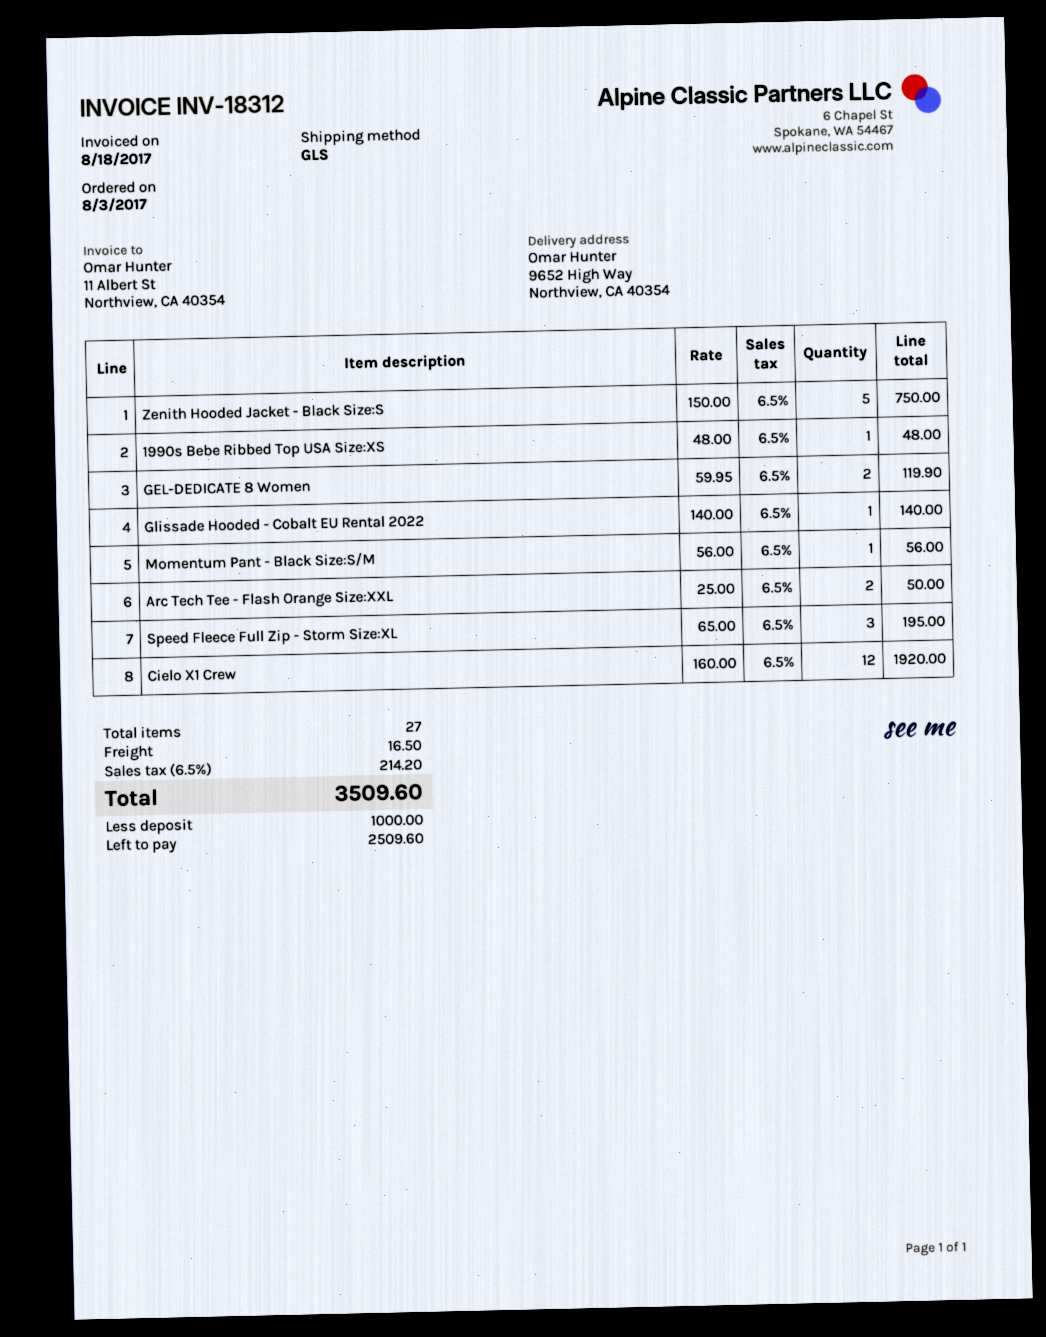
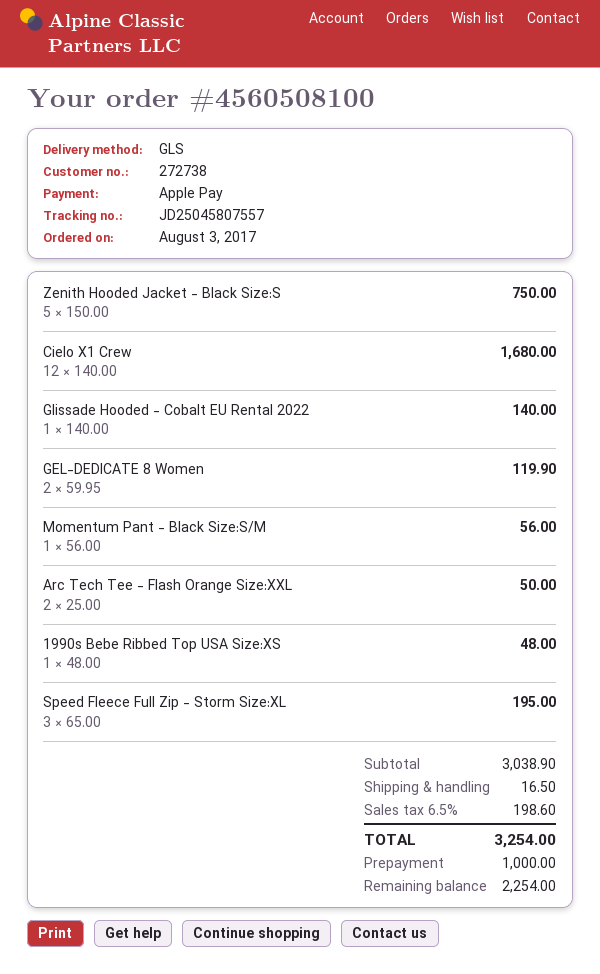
Cielo X1 Crew: 12 x 160.00 = 1920.00 -> 12 x 140.00 = 1680.00
tax: 6.5% = 214.20 -> 6.5% = 198.60
total: 3509.60 -> 3254.00
balance: 2509.60 -> 2254.00

